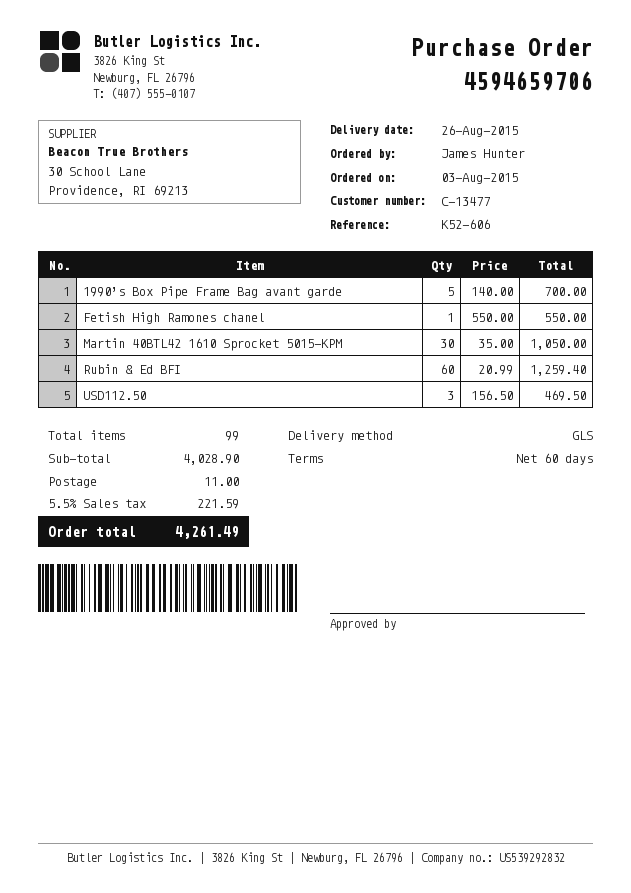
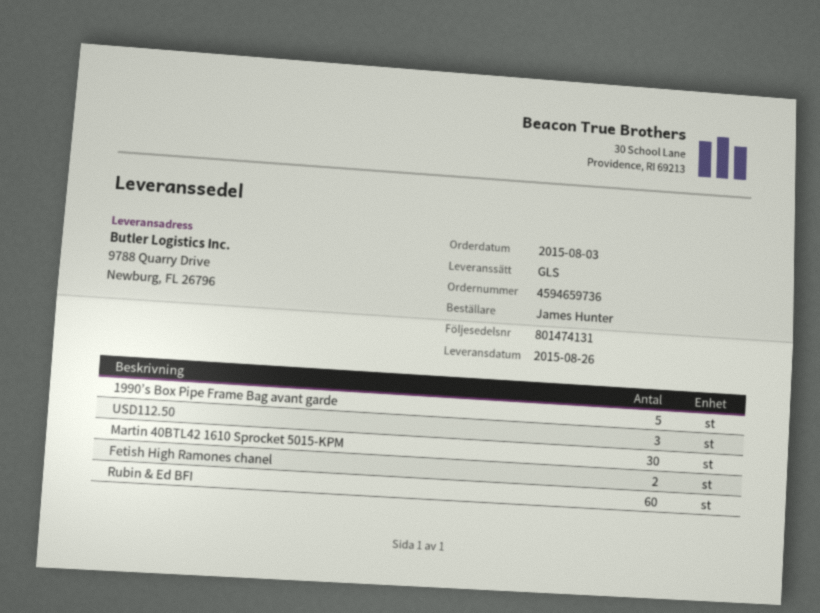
order number: 4594659706 -> 4594659736
Fetish High Ramones chanel: 1 -> 2

